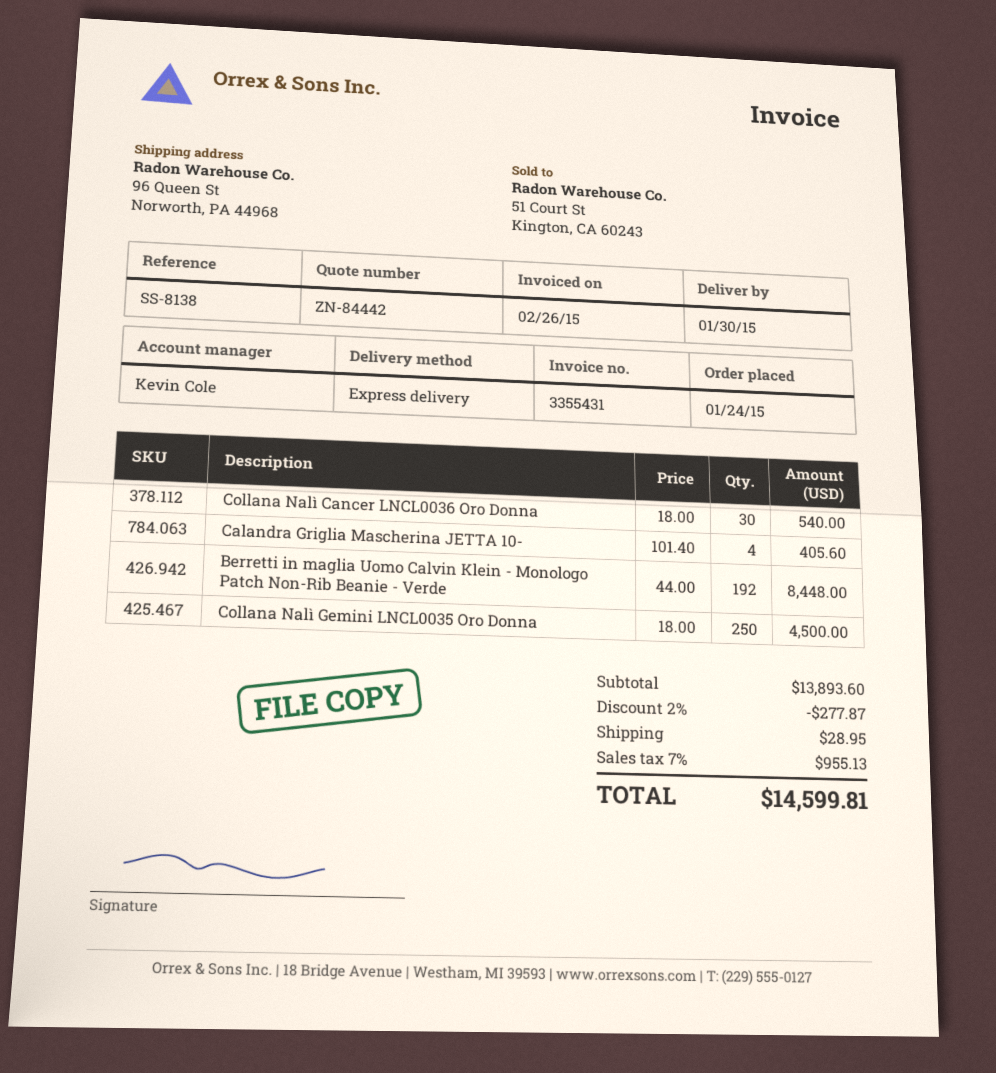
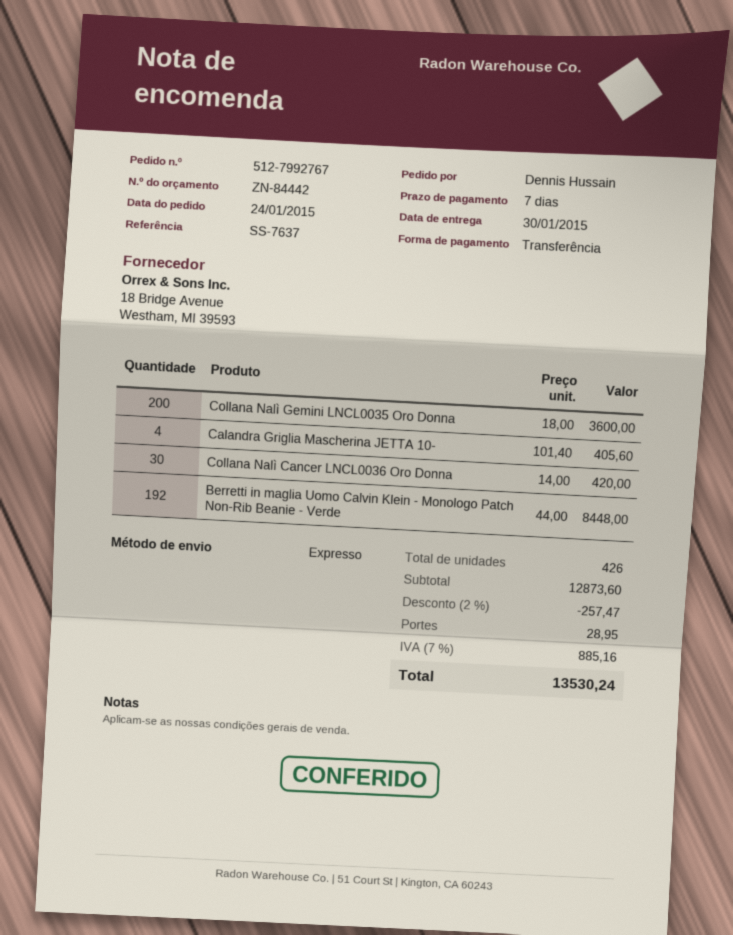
reference: SS-8138 -> SS-7637
Collana Nalì Cancer LNCL0036 Oro Donna: 30 x 18.00 = 540.00 -> 30 x 14.00 = 420.00
Collana Nalì Gemini LNCL0035 Oro Donna: 250 x 18.00 = 4500.00 -> 200 x 18.00 = 3600.00
subtotal: 13893.60 -> 12873.60
discount: 2% = 277.87 -> 2% = 257.47
tax: 7% = 955.13 -> 7% = 885.16
total: 14599.81 -> 13530.24

